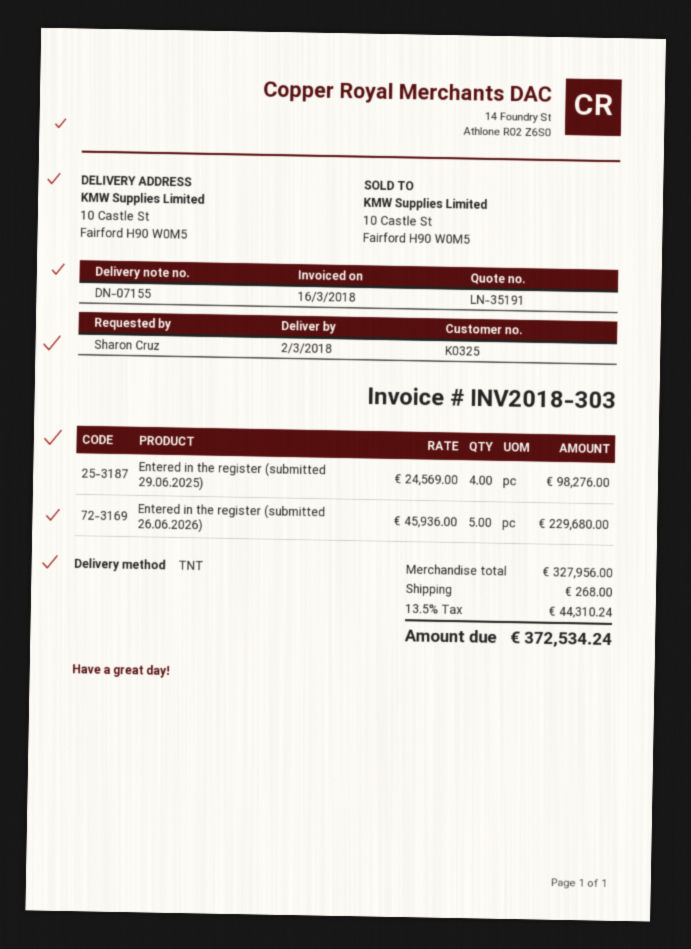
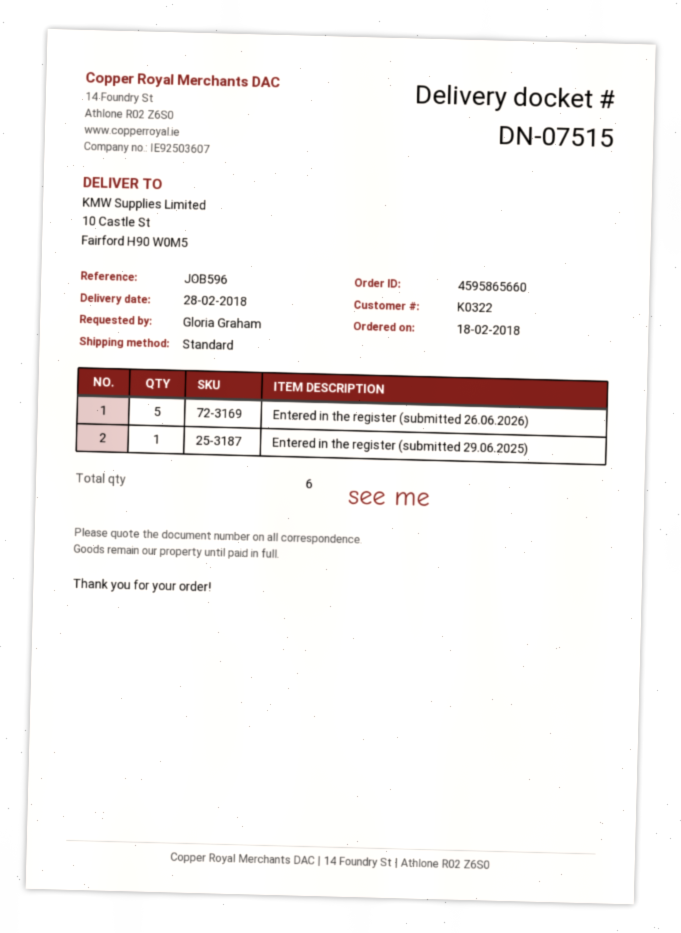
delivery note number: DN-07155 -> DN-07515
delivery date: 2018-03-02 -> 2018-02-28
customer number: K0325 -> K0322
ordered by: Sharon Cruz -> Gloria Graham
shipping method: TNT -> standard
Entered in the register (submitted 29.06.2025): 4 -> 1

